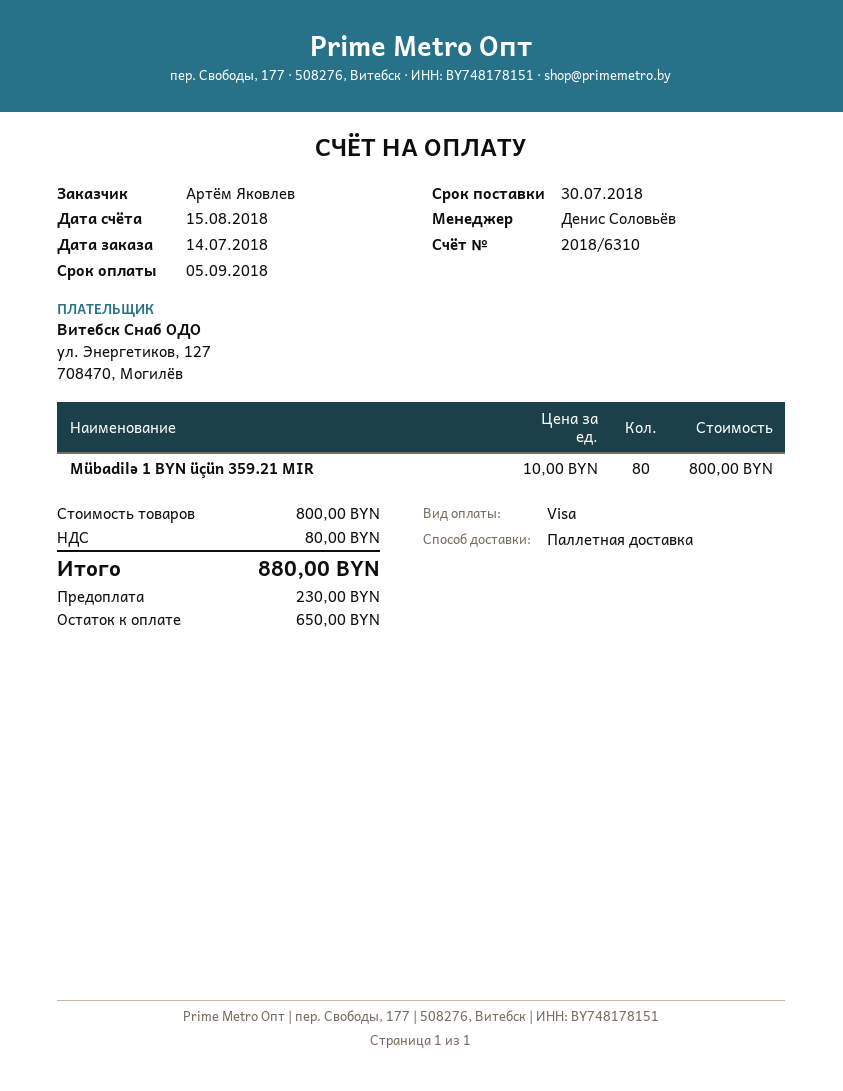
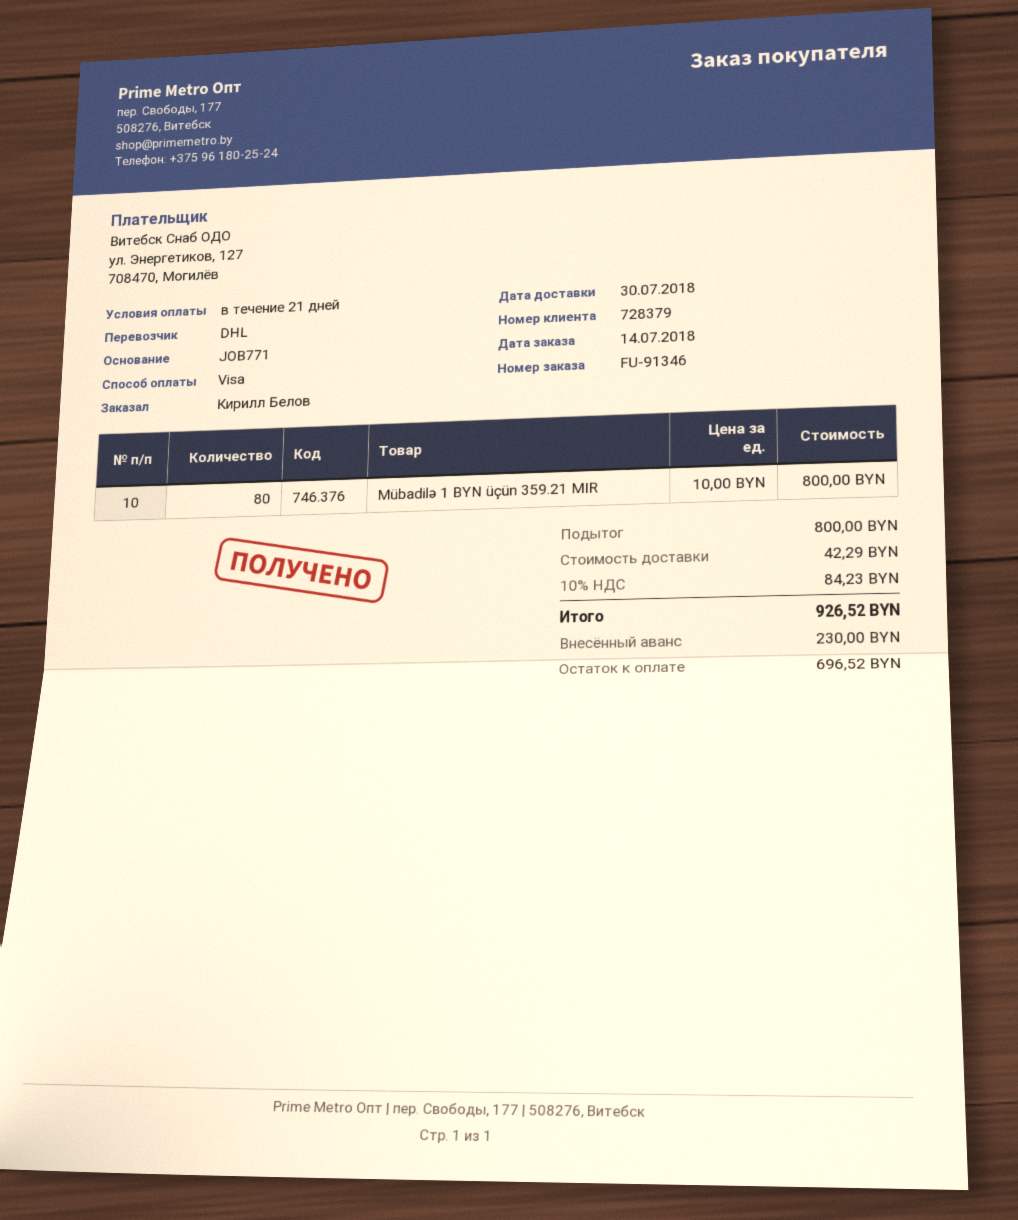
ordered by: Артём Яковлев -> Кирилл Белов
shipping method: pallet freight -> DHL
shipping: none -> 42.29
tax: 80.00 -> 84.23
total: 880.00 -> 926.52
balance: 650.00 -> 696.52

